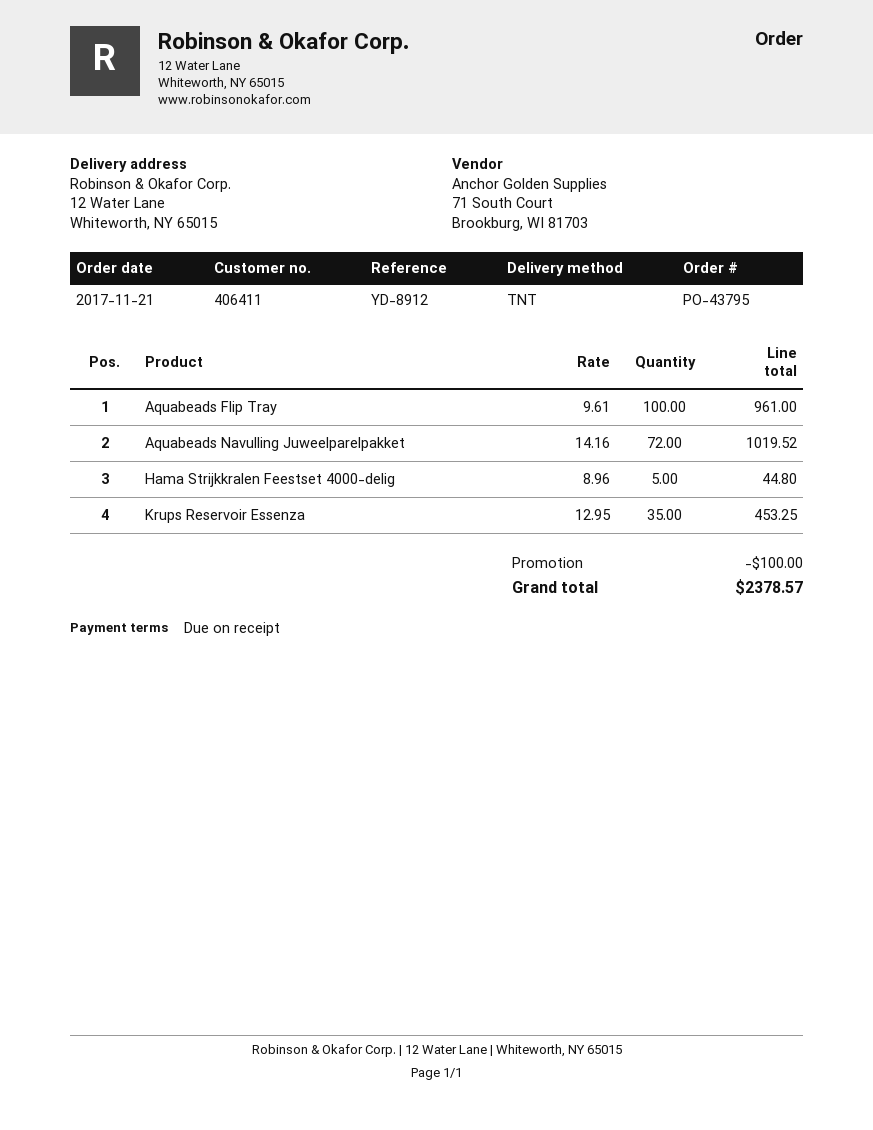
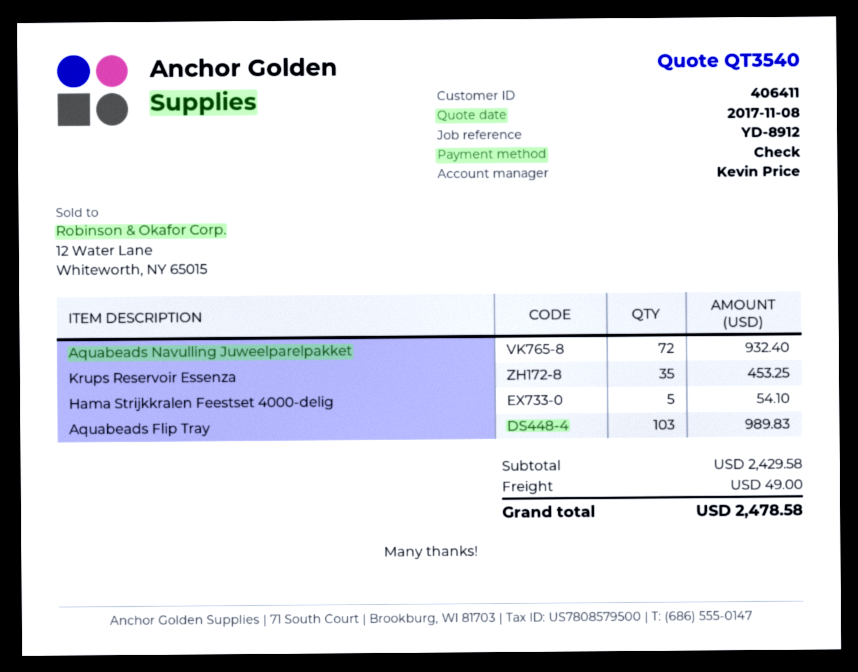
Aquabeads Flip Tray: 100 for 961.00 -> 103 for 989.83
Aquabeads Navulling Juweelparelpakket: 72 for 1019.52 -> 72 for 932.40
Hama Strijkkralen Feestset 4000-delig: 5 for 44.80 -> 5 for 54.10
discount: 100.00 -> none
shipping: none -> 49.00
total: 2378.57 -> 2478.58

